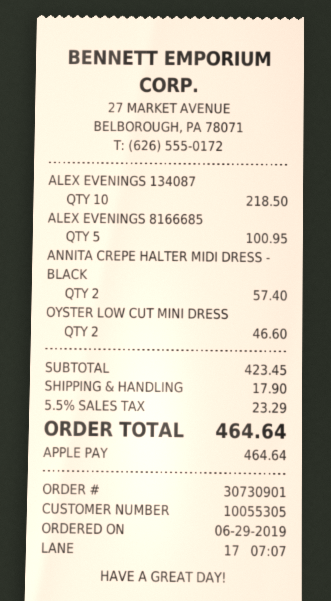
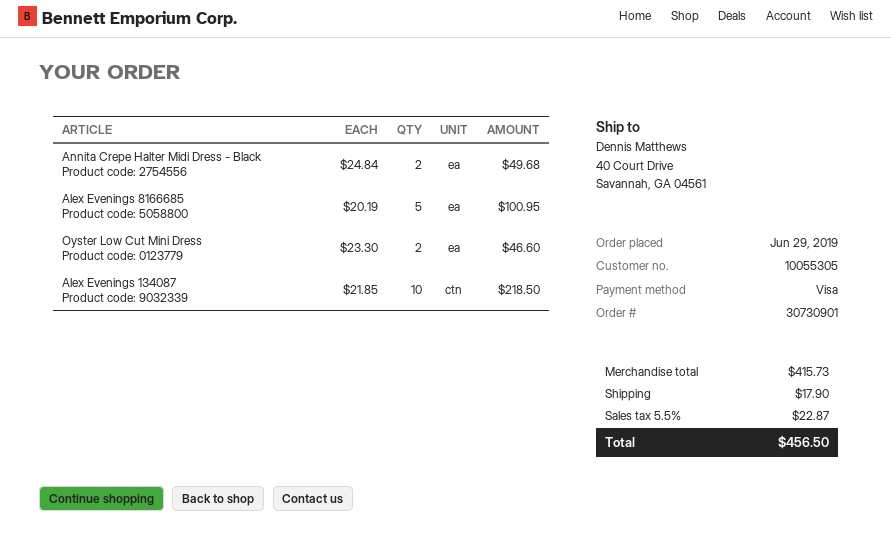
payment method: Apple Pay -> Visa
ANNITA CREPE HALTER MIDI DRESS - BLACK: 2 for 57.40 -> 2 for 49.68
subtotal: 423.45 -> 415.73
tax: 5.5% = 23.29 -> 5.5% = 22.87
total: 464.64 -> 456.50

